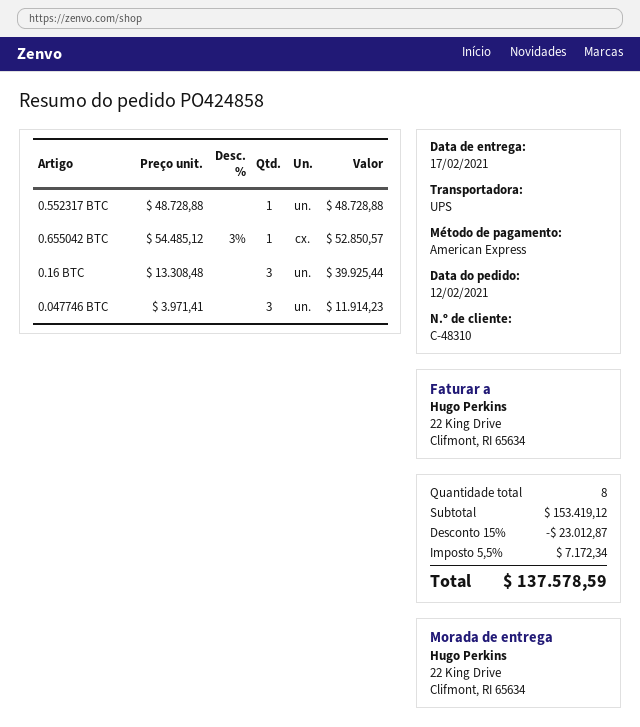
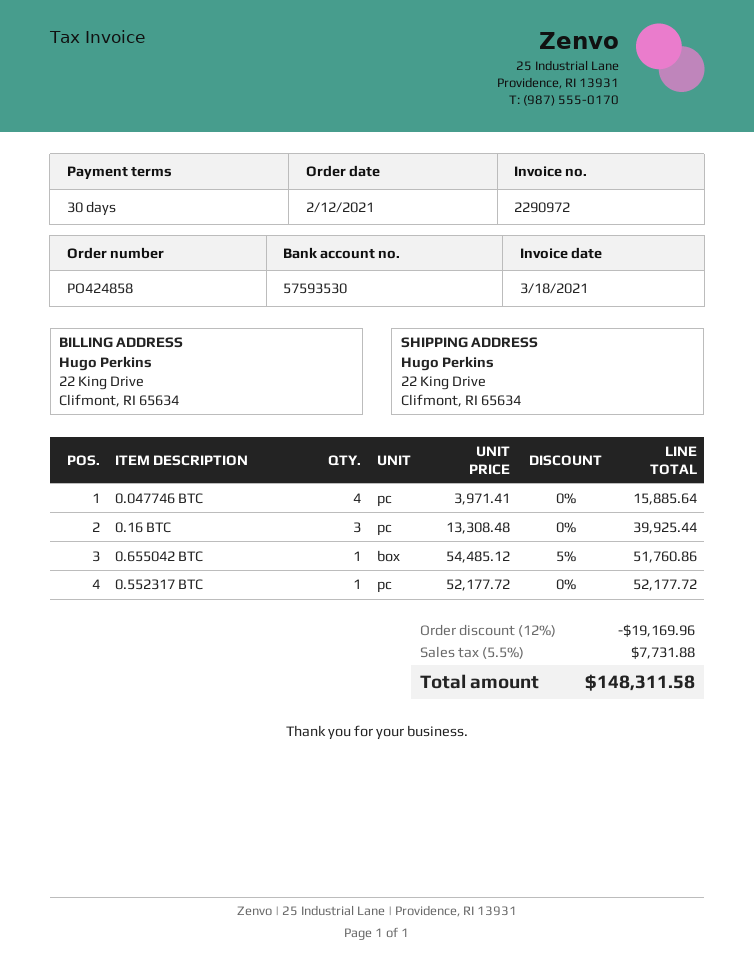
0.552317 BTC: 1 x 48728.88 = 48728.88 -> 1 x 52177.72 = 52177.72
0.655042 BTC: 1 x 54485.12 - 3% = 52850.57 -> 1 x 54485.12 - 5% = 51760.86
0.047746 BTC: 3 x 3971.41 = 11914.23 -> 4 x 3971.41 = 15885.64
discount: 15% = 23012.87 -> 12% = 19169.96
tax: 5.5% = 7172.34 -> 5.5% = 7731.88
total: 137578.59 -> 148311.58

